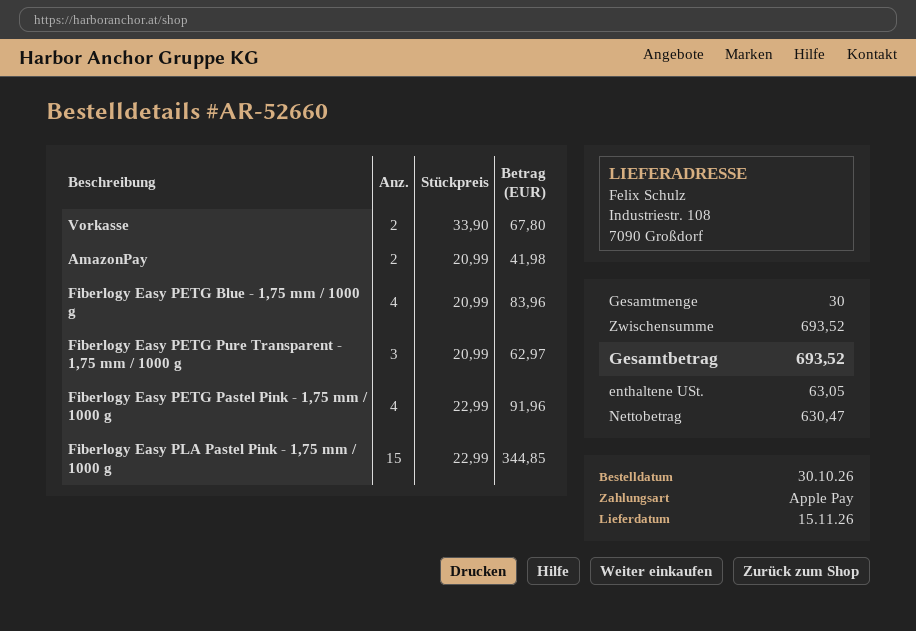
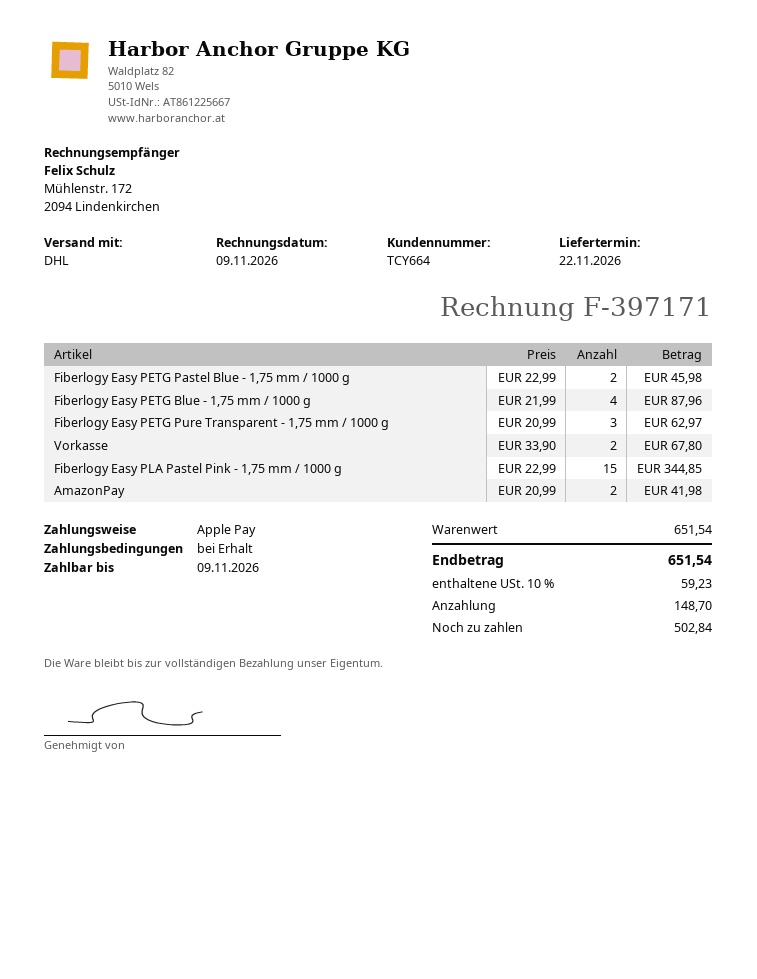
delivery date: 2026-11-15 -> 2026-11-22
Fiberlogy Easy PETG Blue - 1,75 mm / 1000 g: 4 x 20.99 = 83.96 -> 4 x 21.99 = 87.96
Fiberlogy Easy PETG Pastel Pink - 1,75 mm / 1000 g: 4 x 22.99 = 91.96 -> none
Fiberlogy Easy PETG Pastel Blue - 1,75 mm / 1000 g: none -> 2 x 22.99 = 45.98
subtotal: 693.52 -> 651.54
tax: 63.05 -> 59.23
total: 693.52 -> 651.54

